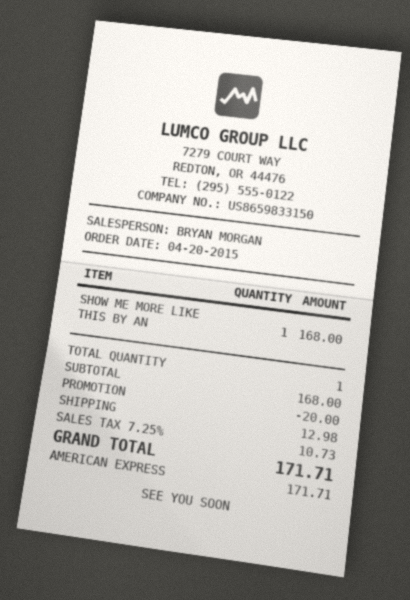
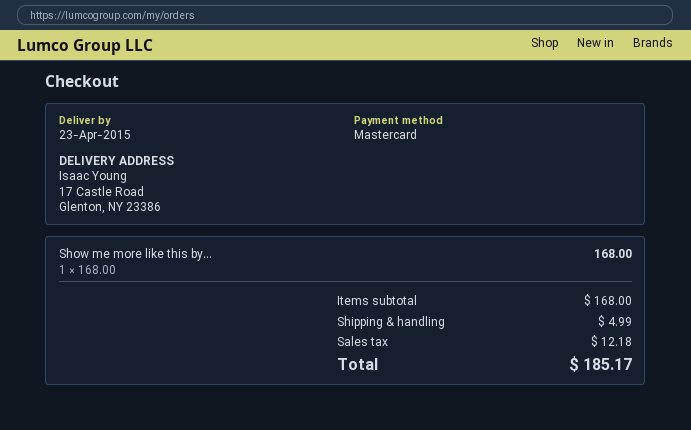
payment method: American Express -> Mastercard
discount: 20.00 -> none
shipping: 12.98 -> 4.99
tax: 10.73 -> 12.18
total: 171.71 -> 185.17

